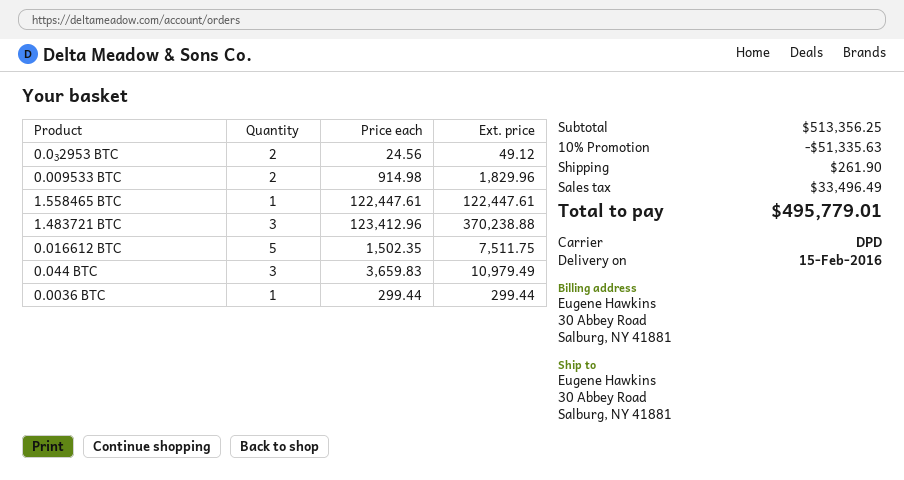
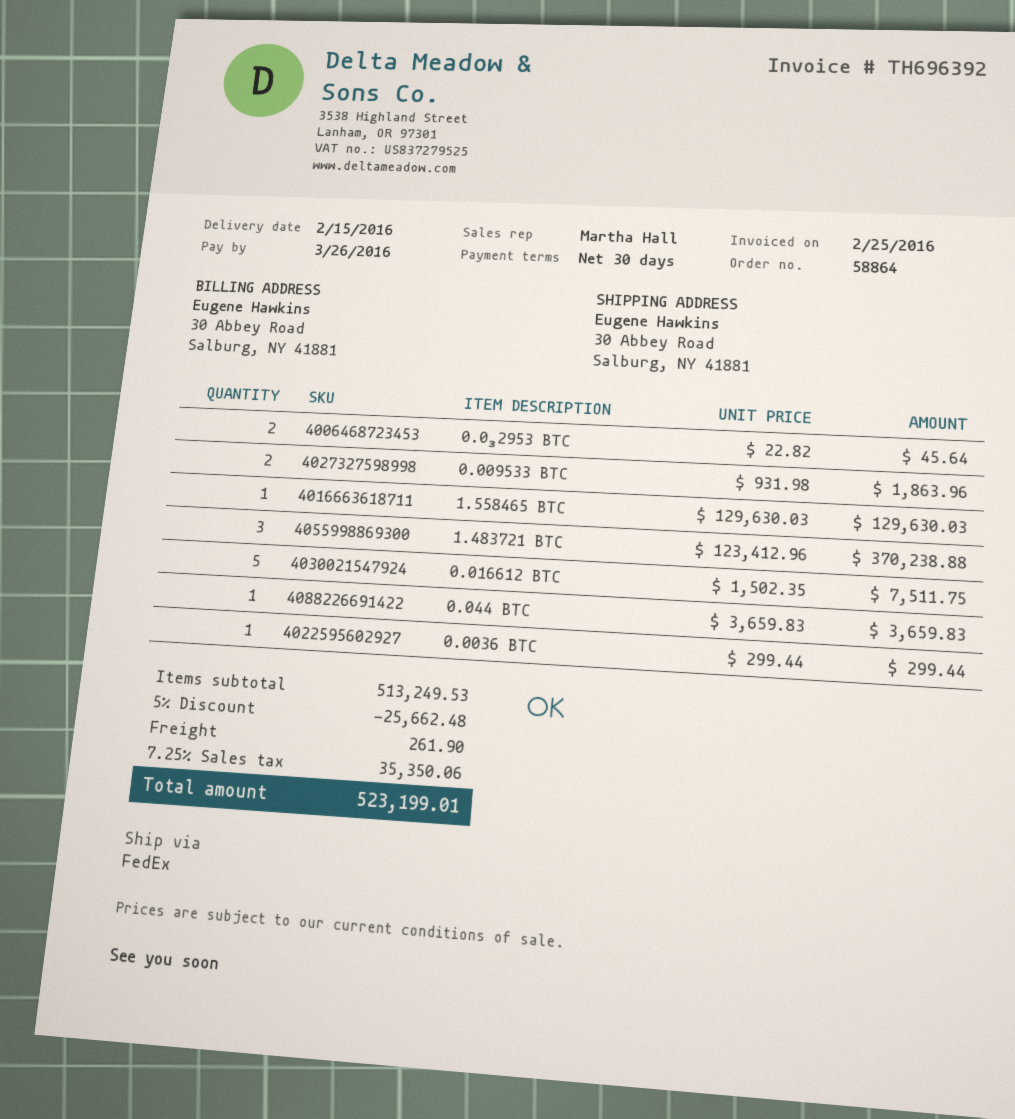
shipping method: DPD -> FedEx
0.0₃2953 BTC: 2 x 24.56 = 49.12 -> 2 x 22.82 = 45.64
0.009533 BTC: 2 x 914.98 = 1829.96 -> 2 x 931.98 = 1863.96
1.558465 BTC: 1 x 122447.61 = 122447.61 -> 1 x 129630.03 = 129630.03
0.044 BTC: 3 x 3659.83 = 10979.49 -> 1 x 3659.83 = 3659.83
subtotal: 513356.25 -> 513249.53
discount: 10% = 51335.63 -> 5% = 25662.48
tax: 33496.49 -> 35350.06
total: 495779.01 -> 523199.01

